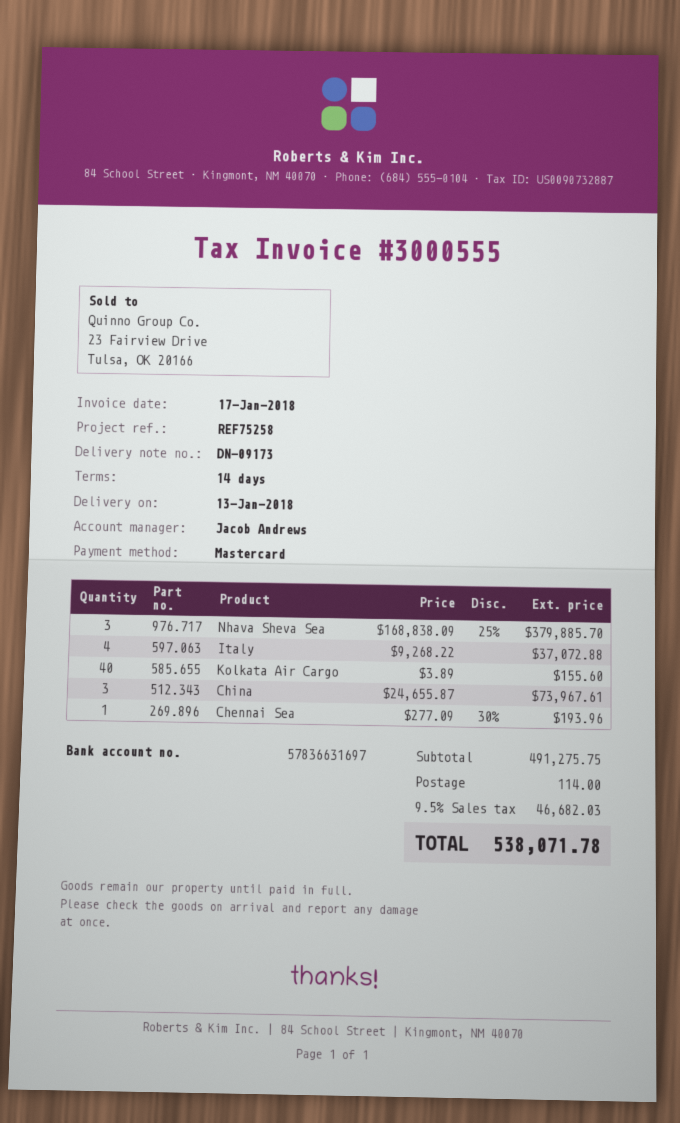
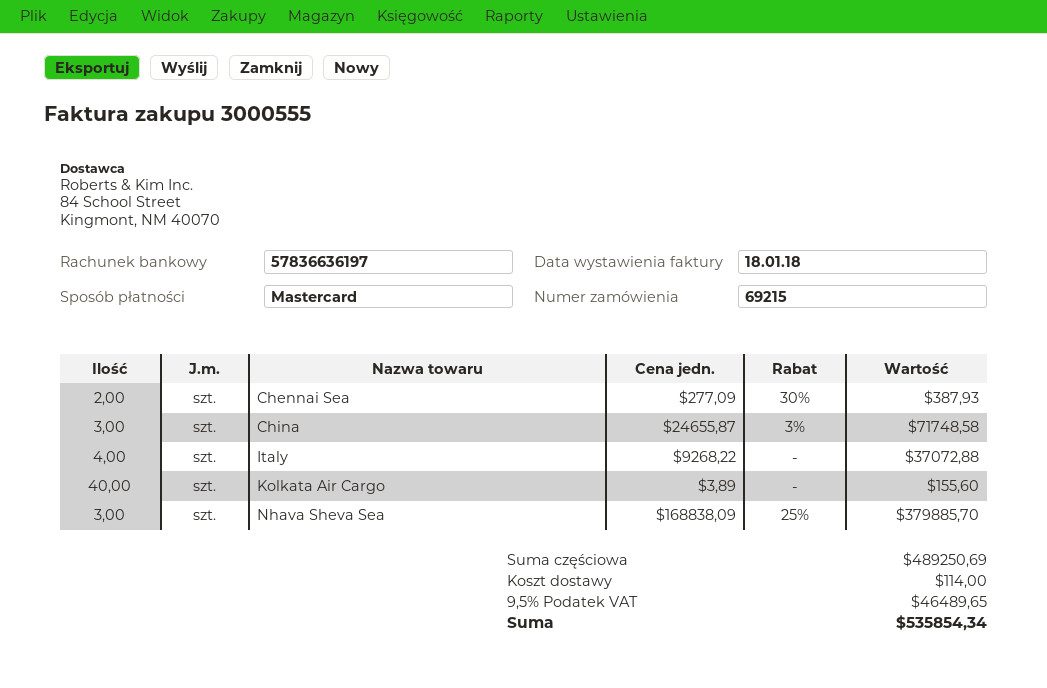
invoice date: 2018-01-17 -> 2018-01-18
bank account: 57836631697 -> 57836636197
China: 3 x 24655.87 = 73967.61 -> 3 x 24655.87 - 3% = 71748.58
Chennai Sea: 1 x 277.09 - 30% = 193.96 -> 2 x 277.09 - 30% = 387.93
subtotal: 491275.75 -> 489250.69
tax: 9.5% = 46682.03 -> 9.5% = 46489.65
total: 538071.78 -> 535854.34

